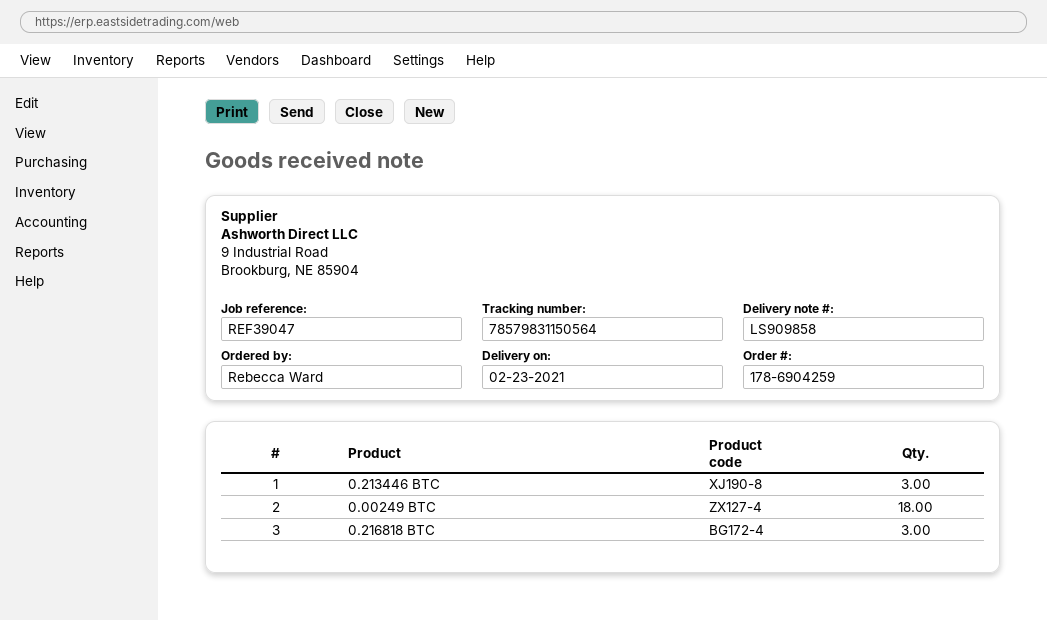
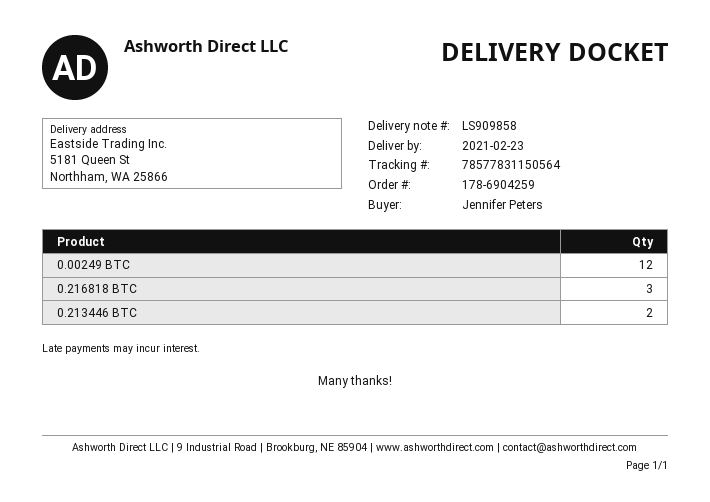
ordered by: Rebecca Ward -> Jennifer Peters
tracking number: 78579831150564 -> 78577831150564
0.213446 BTC: 3 -> 2
0.00249 BTC: 18 -> 12

